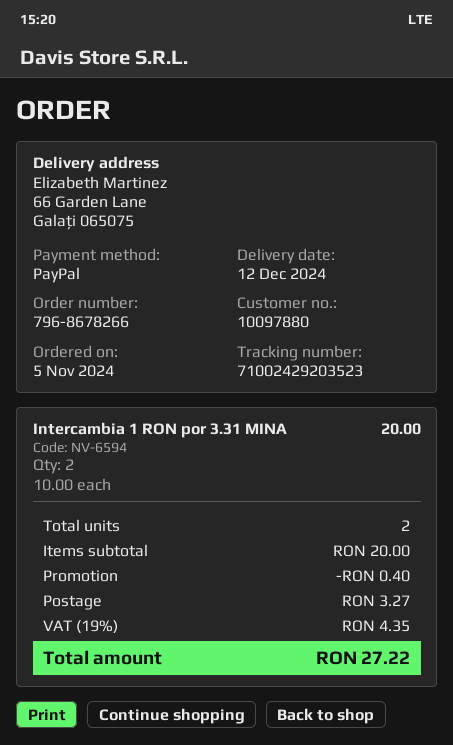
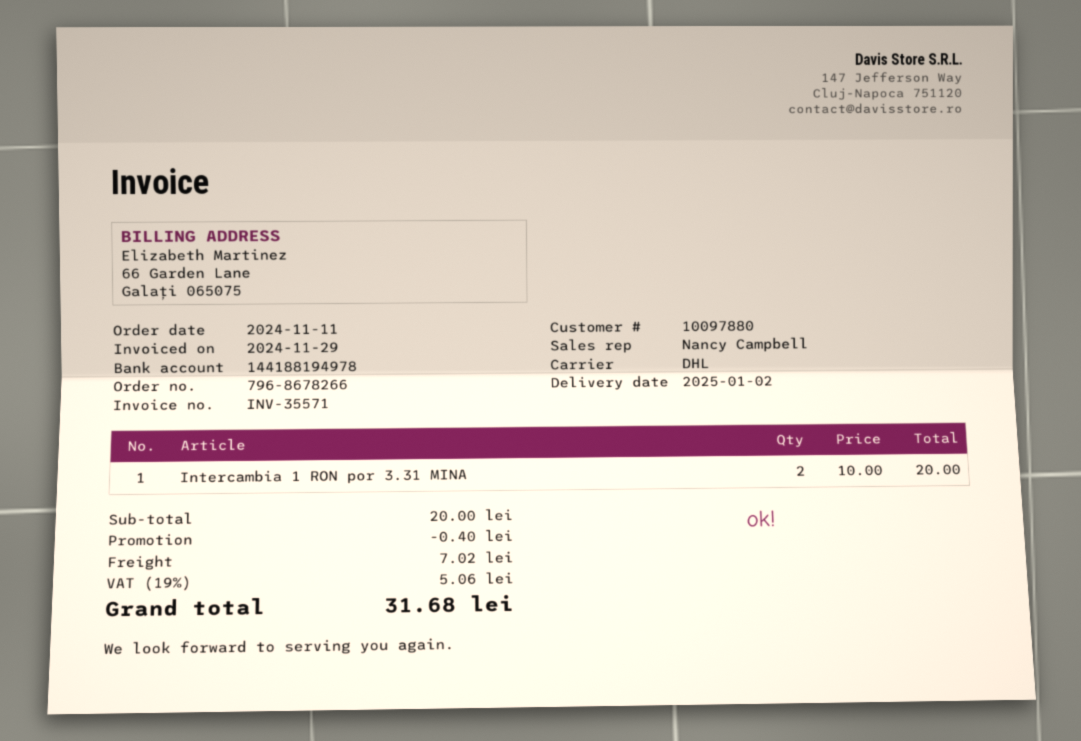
order date: 2024-11-05 -> 2024-11-11
delivery date: 2024-12-12 -> 2025-01-02
shipping: 3.27 -> 7.02
tax: 19% = 4.35 -> 19% = 5.06
total: 27.22 -> 31.68

